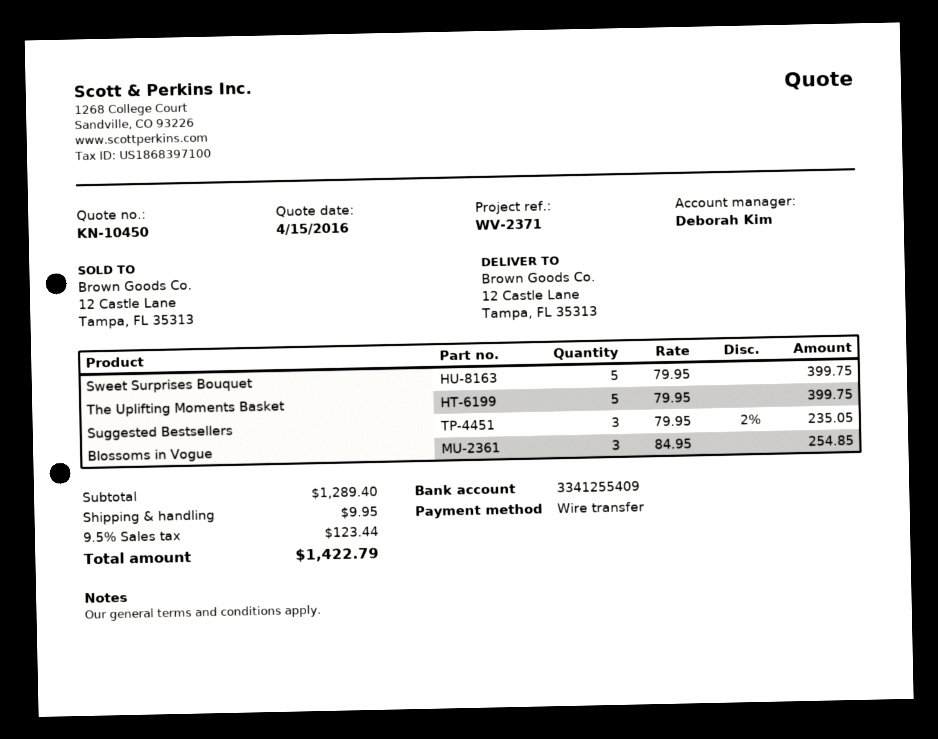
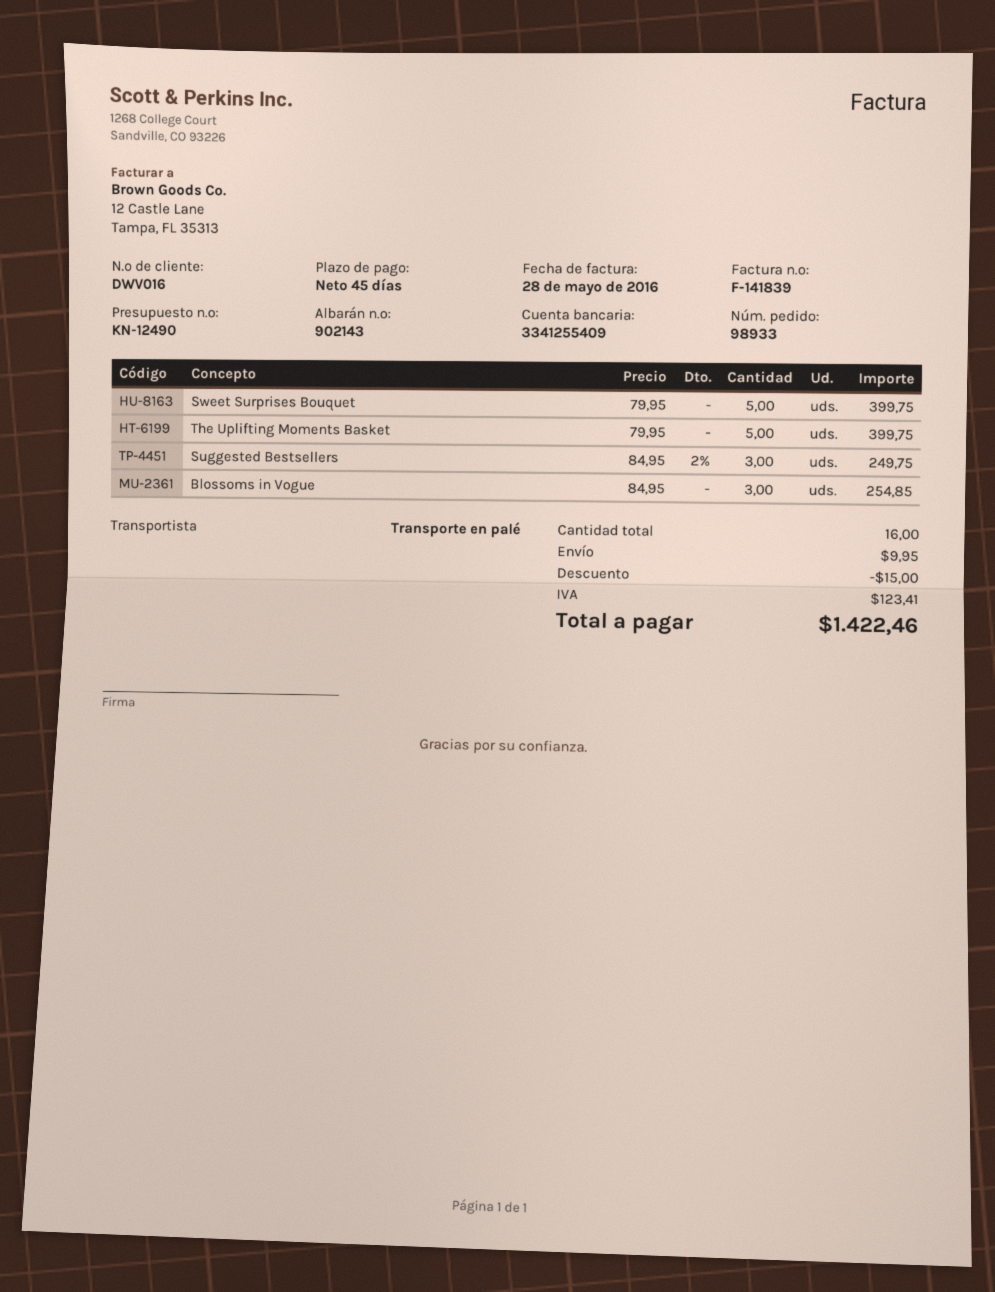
quote number: KN-10450 -> KN-12490
Suggested Bestsellers: 3 x 79.95 - 2% = 235.05 -> 3 x 84.95 - 2% = 249.75
discount: none -> 15.00
tax: 123.44 -> 123.41
total: 1422.79 -> 1422.46

